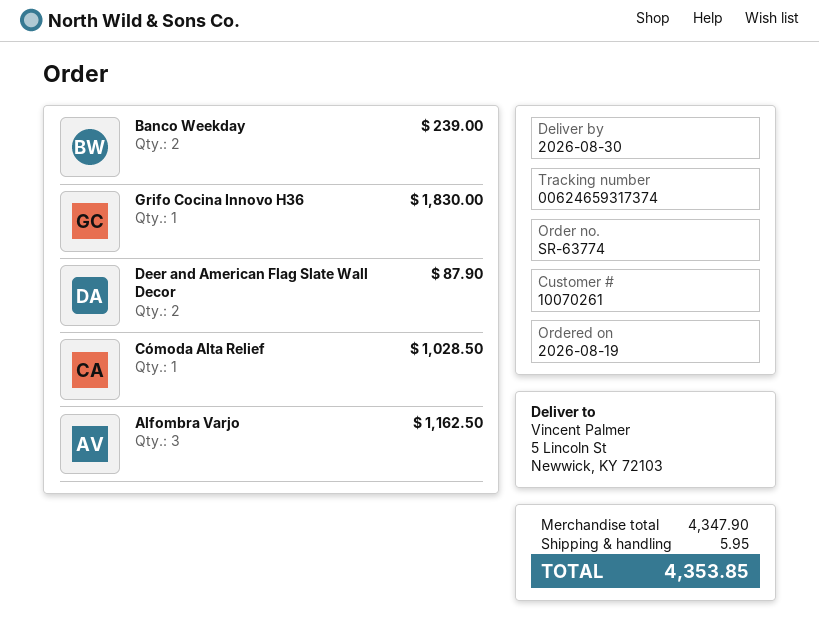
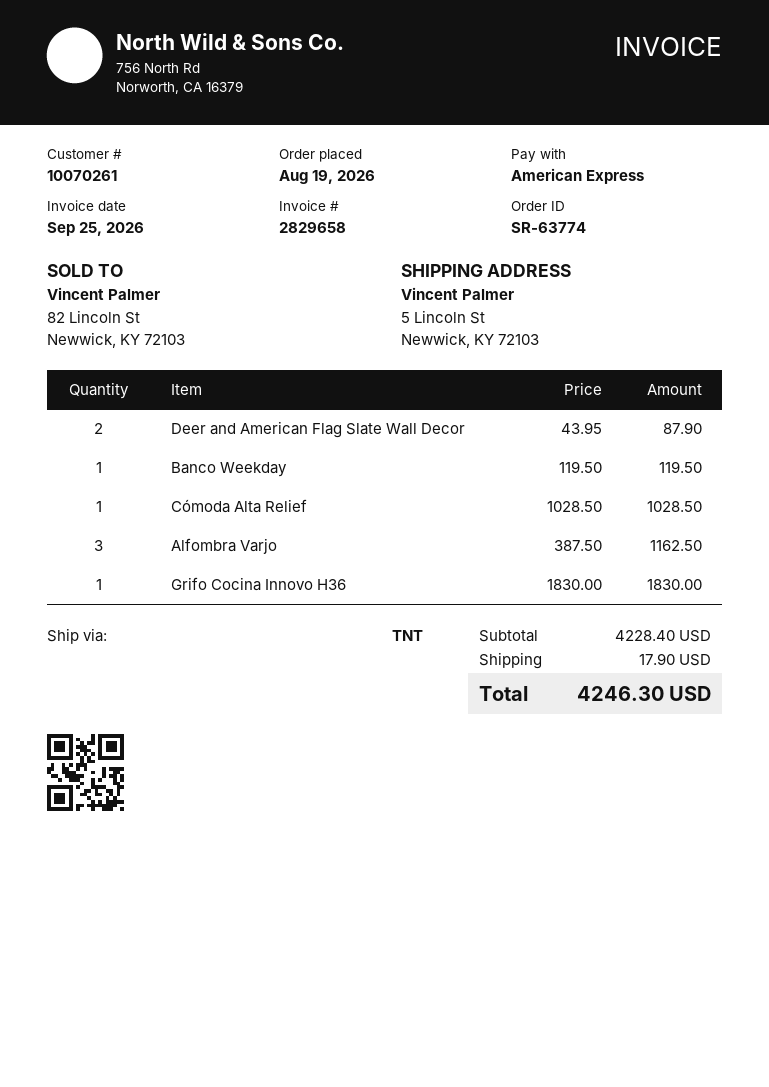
Banco Weekday: 2 for 239.00 -> 1 for 119.50
subtotal: 4347.90 -> 4228.40
shipping: 5.95 -> 17.90
total: 4353.85 -> 4246.30

